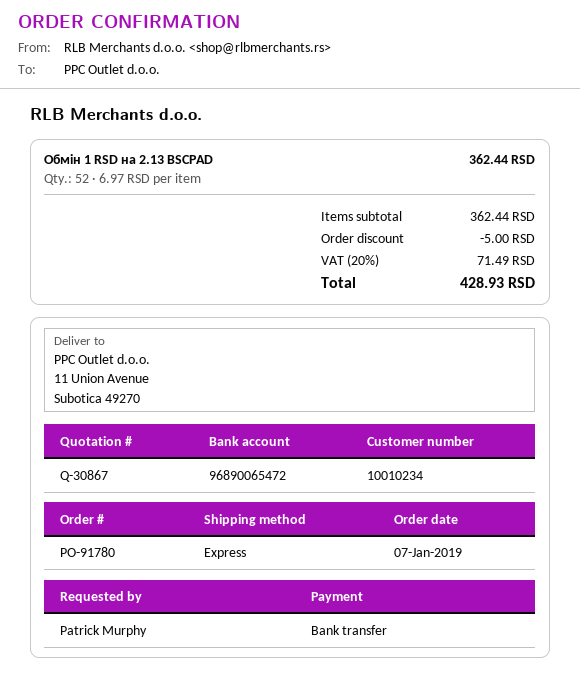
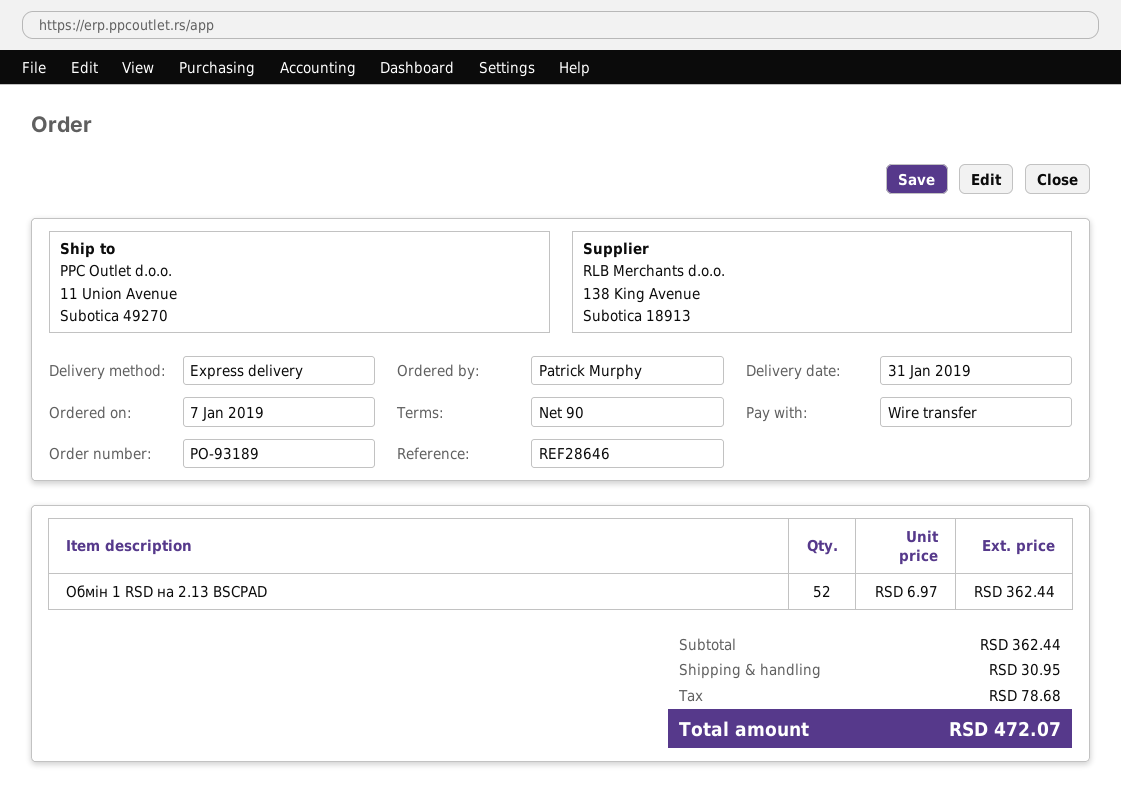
order number: PO-91780 -> PO-93189
discount: 5.00 -> none
shipping: none -> 30.95
tax: 71.49 -> 78.68
total: 428.93 -> 472.07

